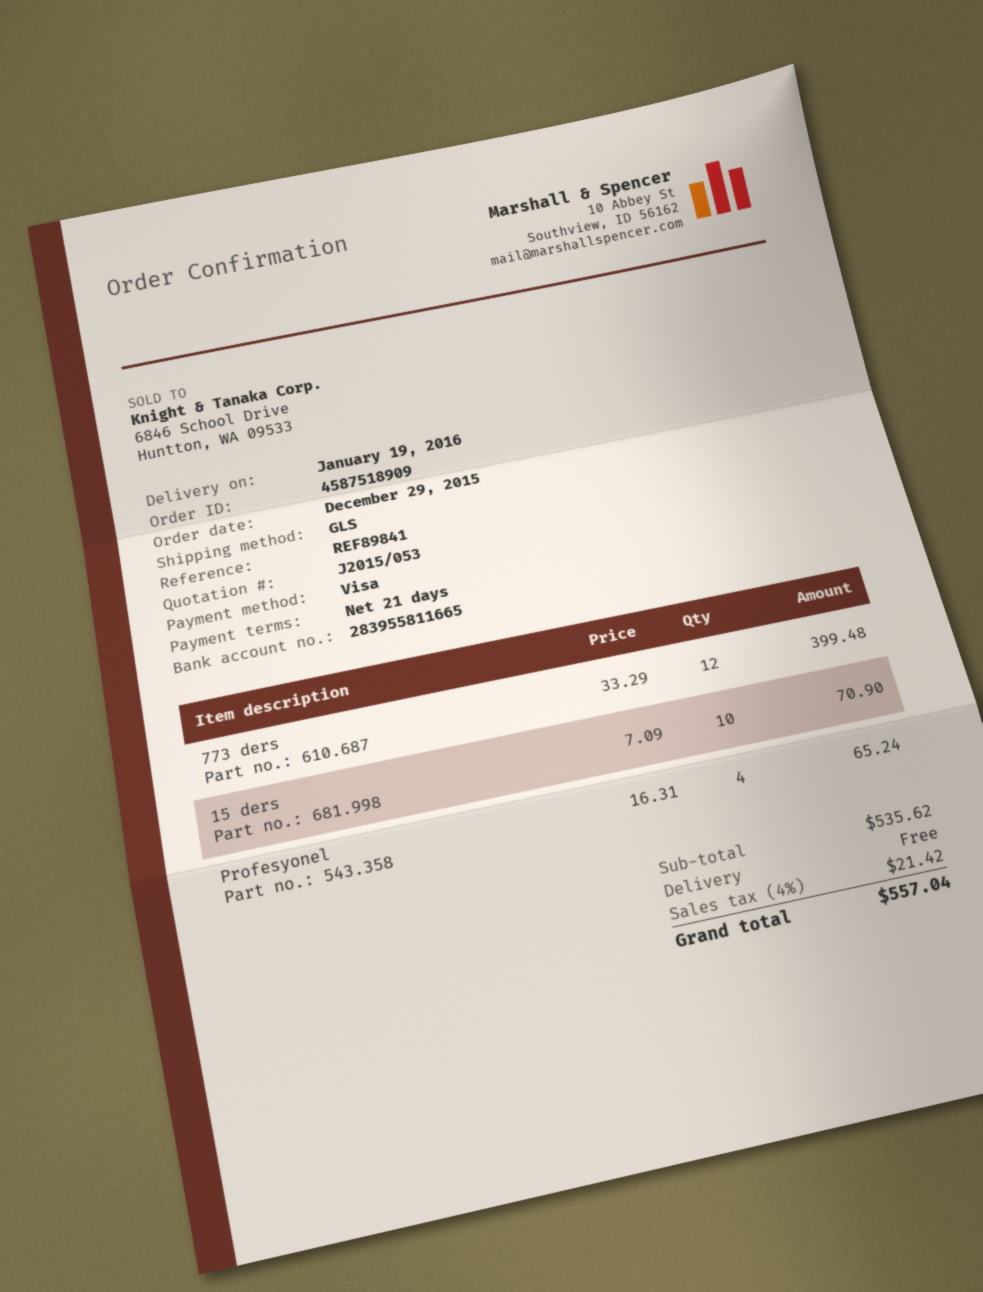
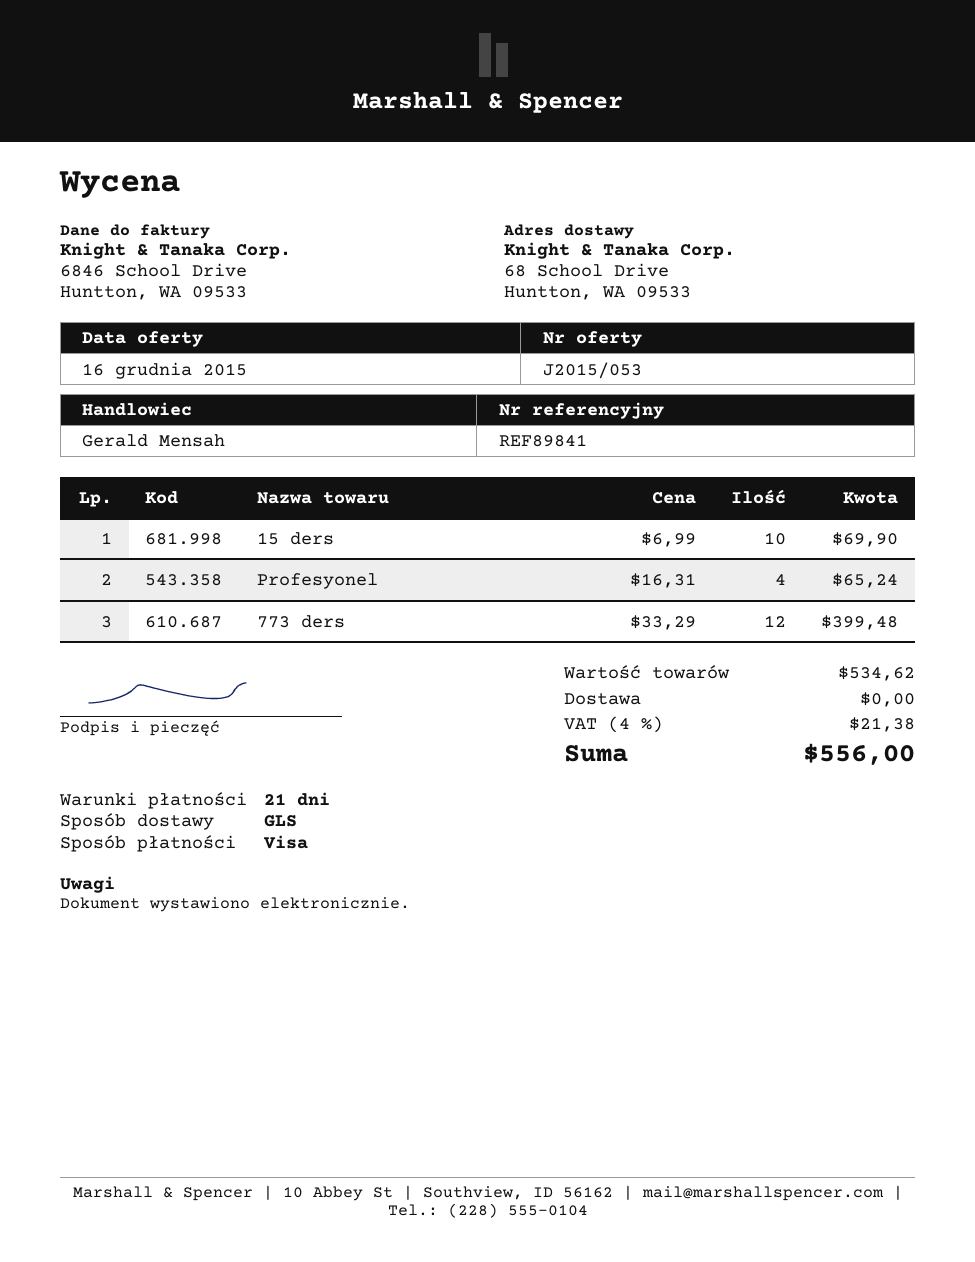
15 ders: 10 x 7.09 = 70.90 -> 10 x 6.99 = 69.90
subtotal: 535.62 -> 534.62
tax: 4% = 21.42 -> 4% = 21.38
total: 557.04 -> 556.00

